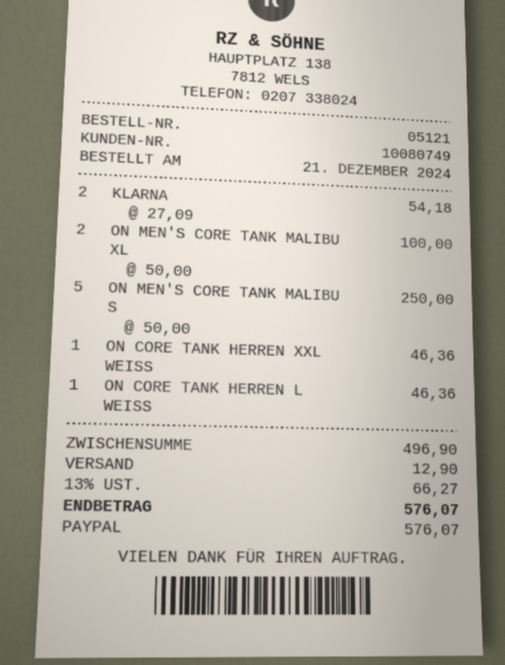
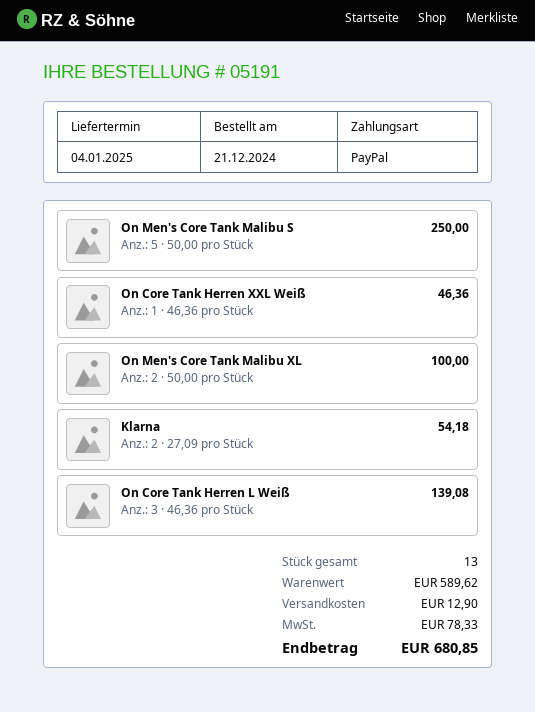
order number: 05121 -> 05191
ON CORE TANK HERREN L WEISS: 1 x 46.36 = 46.36 -> 3 x 46.36 = 139.08
subtotal: 496.90 -> 589.62
tax: 66.27 -> 78.33
total: 576.07 -> 680.85

